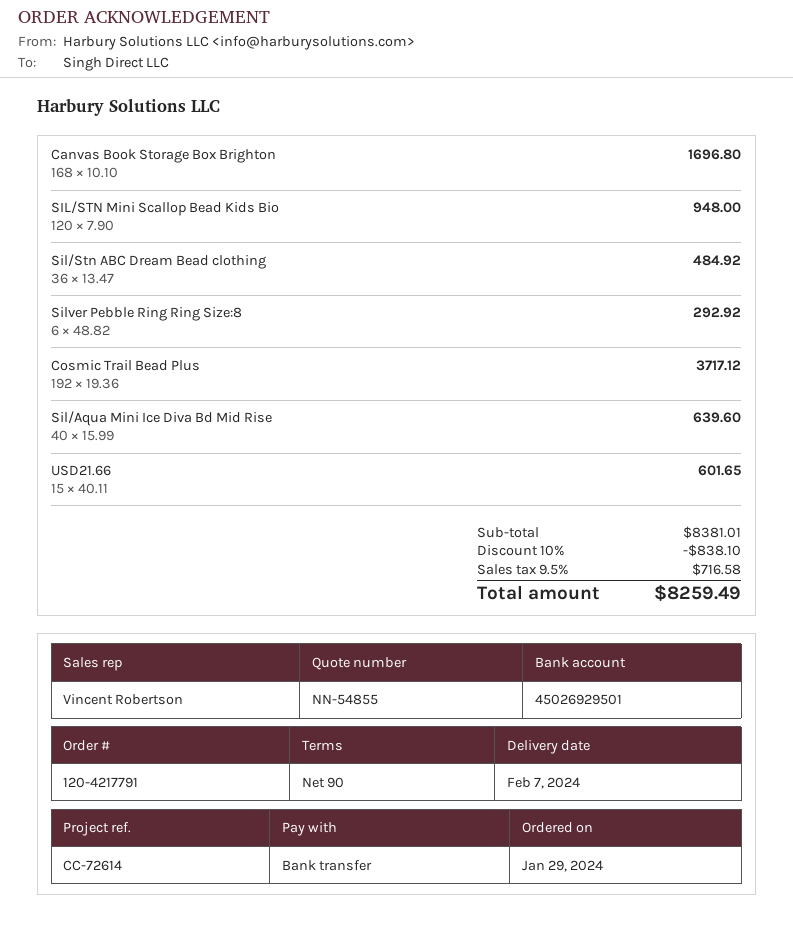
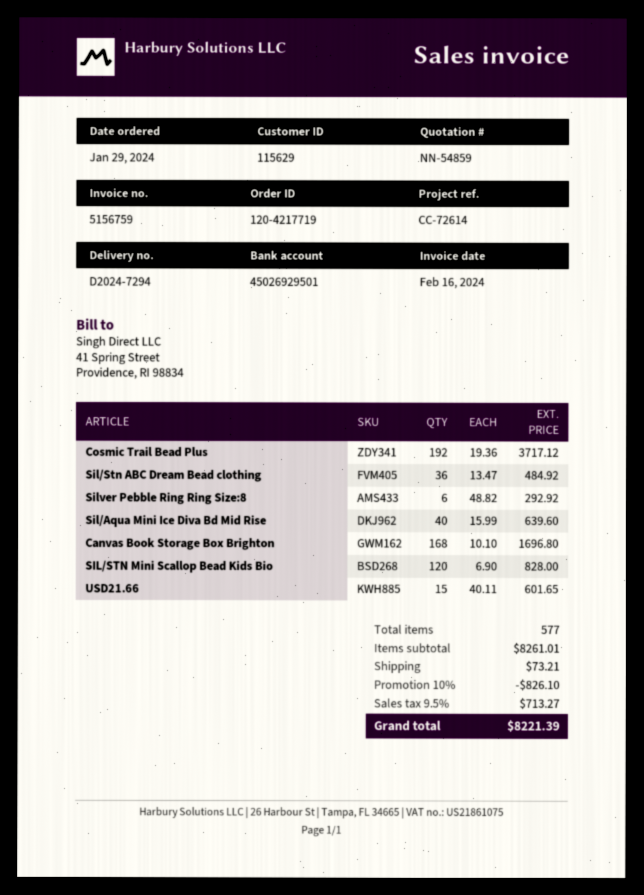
quote number: NN-54855 -> NN-54859
order number: 120-4217791 -> 120-4217719
SIL/STN Mini Scallop Bead Kids Bio: 120 x 7.90 = 948.00 -> 120 x 6.90 = 828.00
subtotal: 8381.01 -> 8261.01
discount: 10% = 838.10 -> 10% = 826.10
shipping: none -> 73.21
tax: 9.5% = 716.58 -> 9.5% = 713.27
total: 8259.49 -> 8221.39

